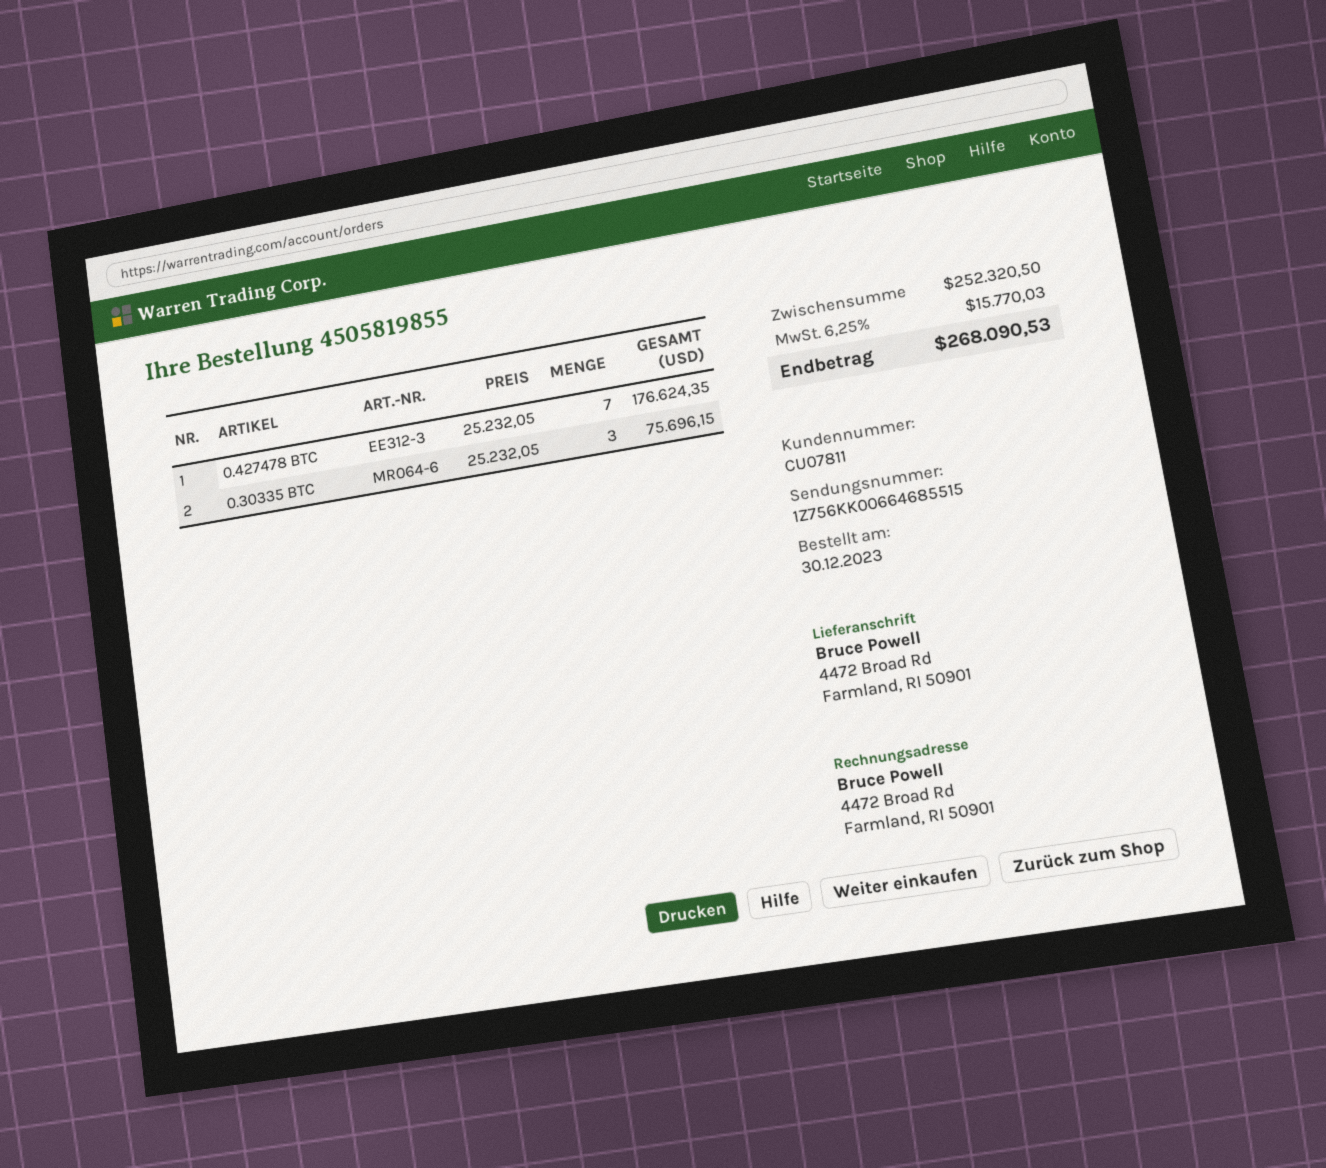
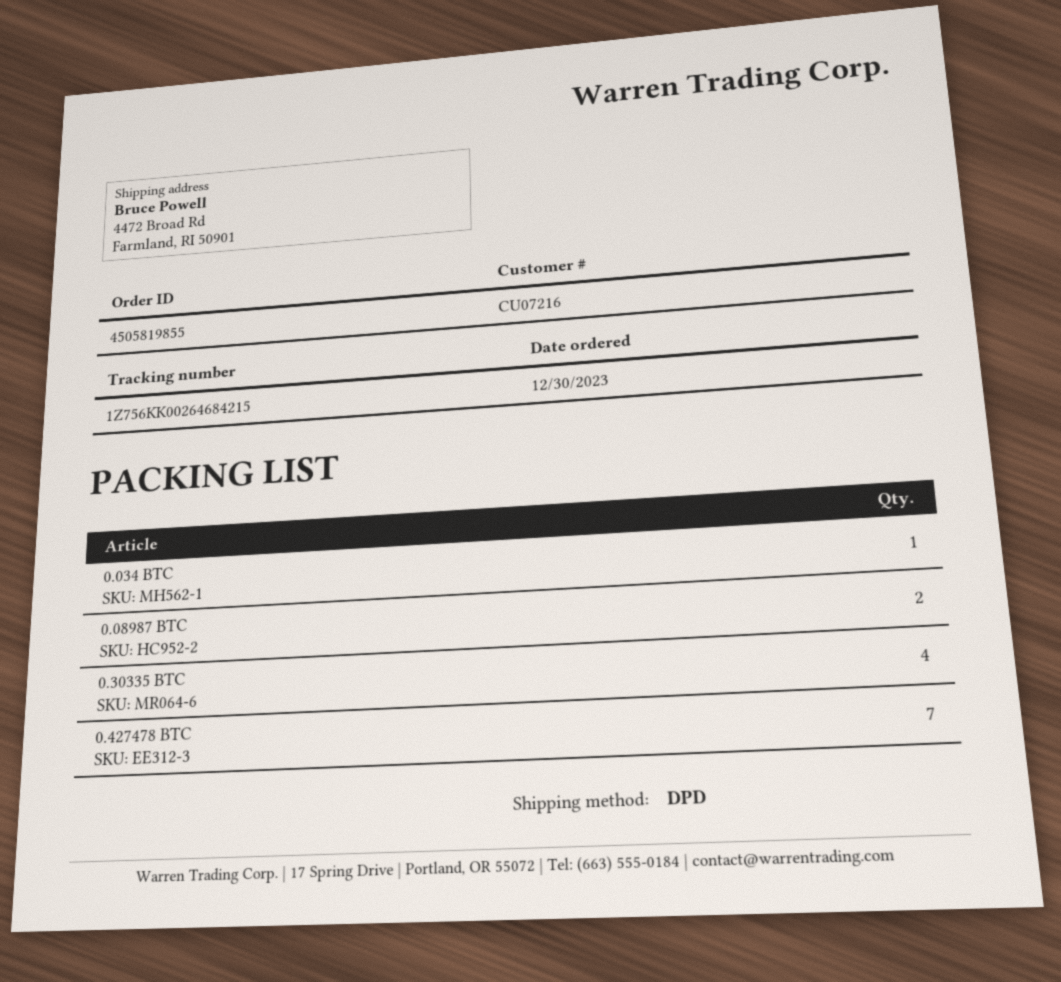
customer number: CU07811 -> CU07216
tracking number: 1Z756KK00664685515 -> 1Z756KK00264684215
0.30335 BTC: 3 -> 4
0.034 BTC: none -> 1
0.08987 BTC: none -> 2

